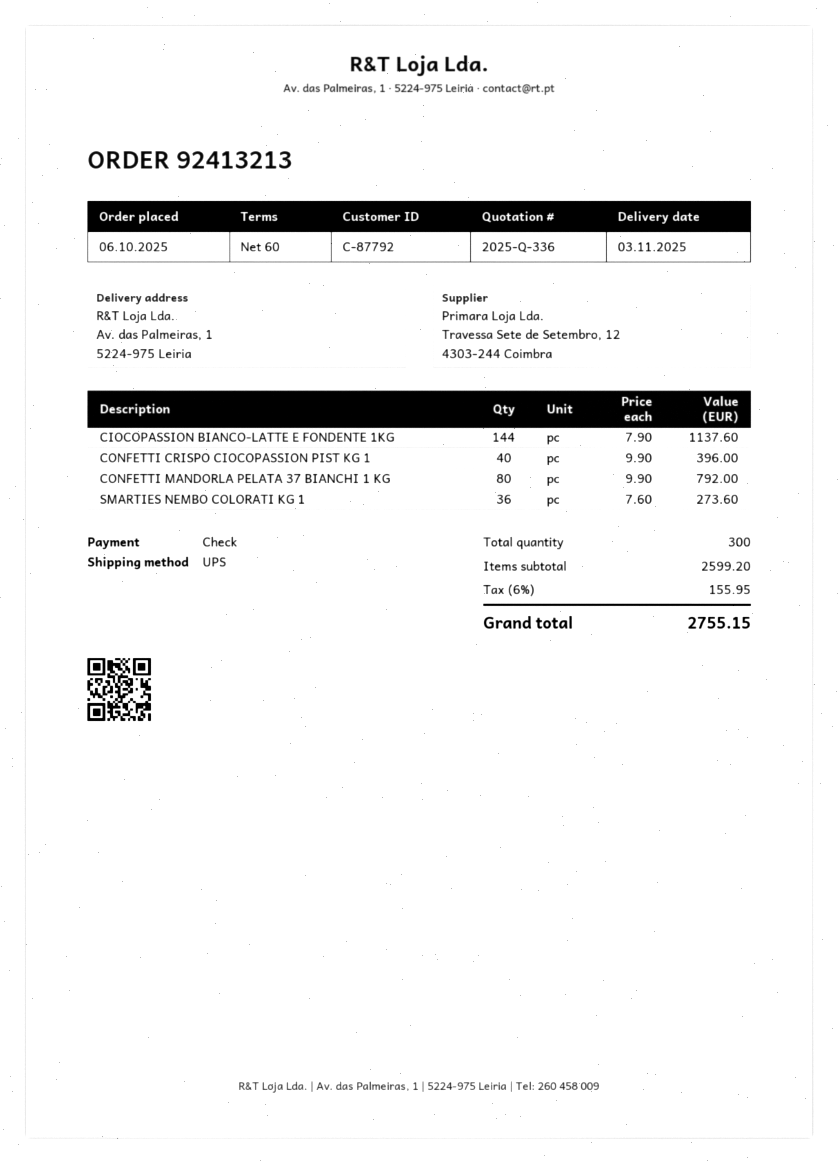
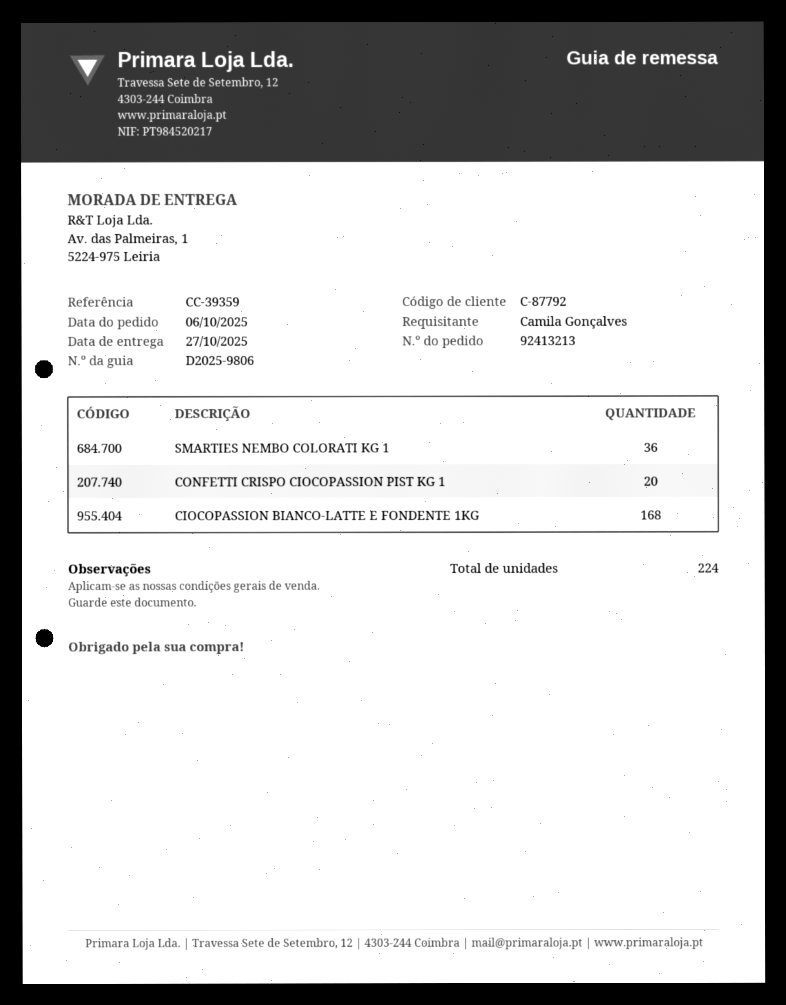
delivery date: 2025-11-03 -> 2025-10-27
CIOCOPASSION BIANCO-LATTE E FONDENTE 1KG: 144 -> 168
CONFETTI CRISPO CIOCOPASSION PIST KG 1: 40 -> 20
CONFETTI MANDORLA PELATA 37 BIANCHI 1 KG: 80 -> none
total quantity: 300 -> 224

